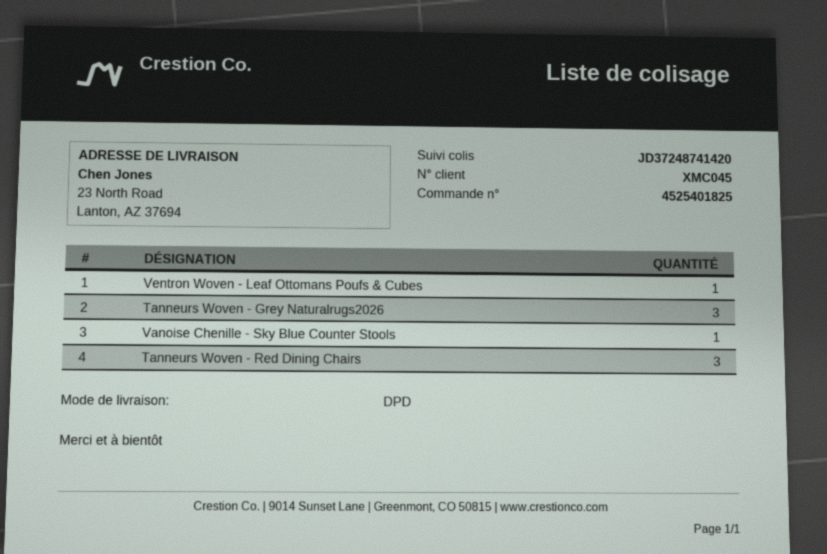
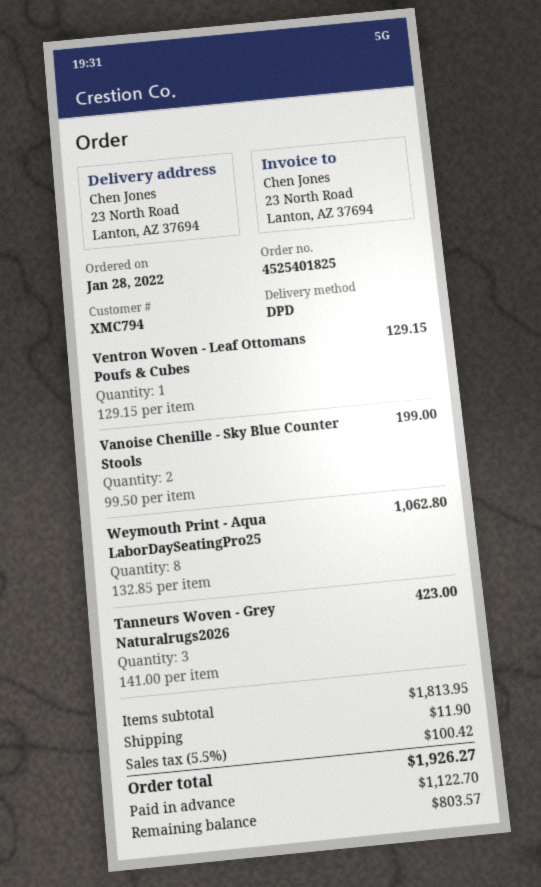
customer number: XMC045 -> XMC794
Vanoise Chenille - Sky Blue Counter Stools: 1 -> 2
Tanneurs Woven - Red Dining Chairs: 3 -> none
Weymouth Print - Aqua LaborDaySeatingPro25: none -> 8

